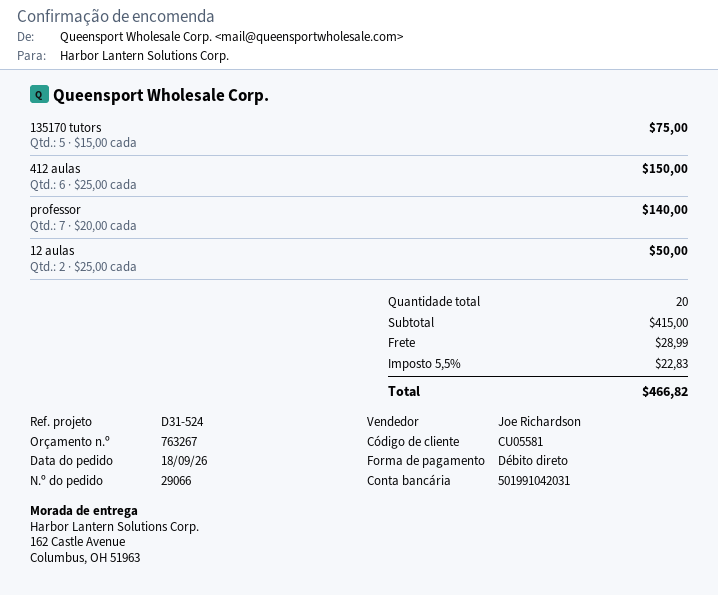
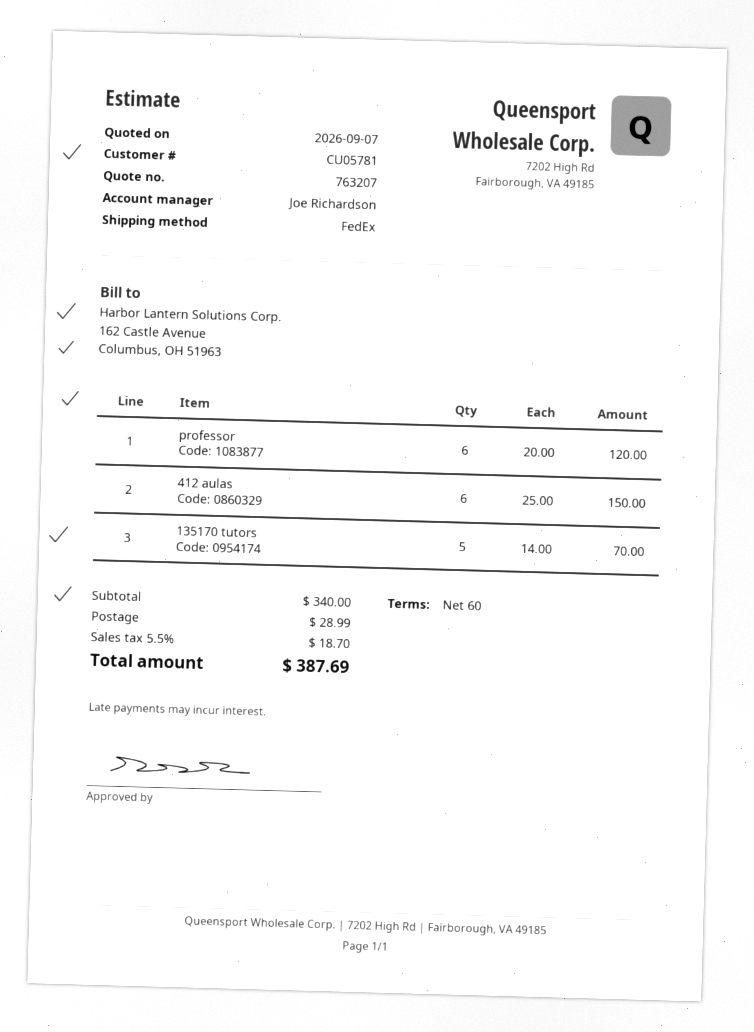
quote number: 763267 -> 763207
customer number: CU05581 -> CU05781
135170 tutors: 5 x 15.00 = 75.00 -> 5 x 14.00 = 70.00
professor: 7 x 20.00 = 140.00 -> 6 x 20.00 = 120.00
12 aulas: 2 x 25.00 = 50.00 -> none
subtotal: 415.00 -> 340.00
tax: 5.5% = 22.83 -> 5.5% = 18.70
total: 466.82 -> 387.69

